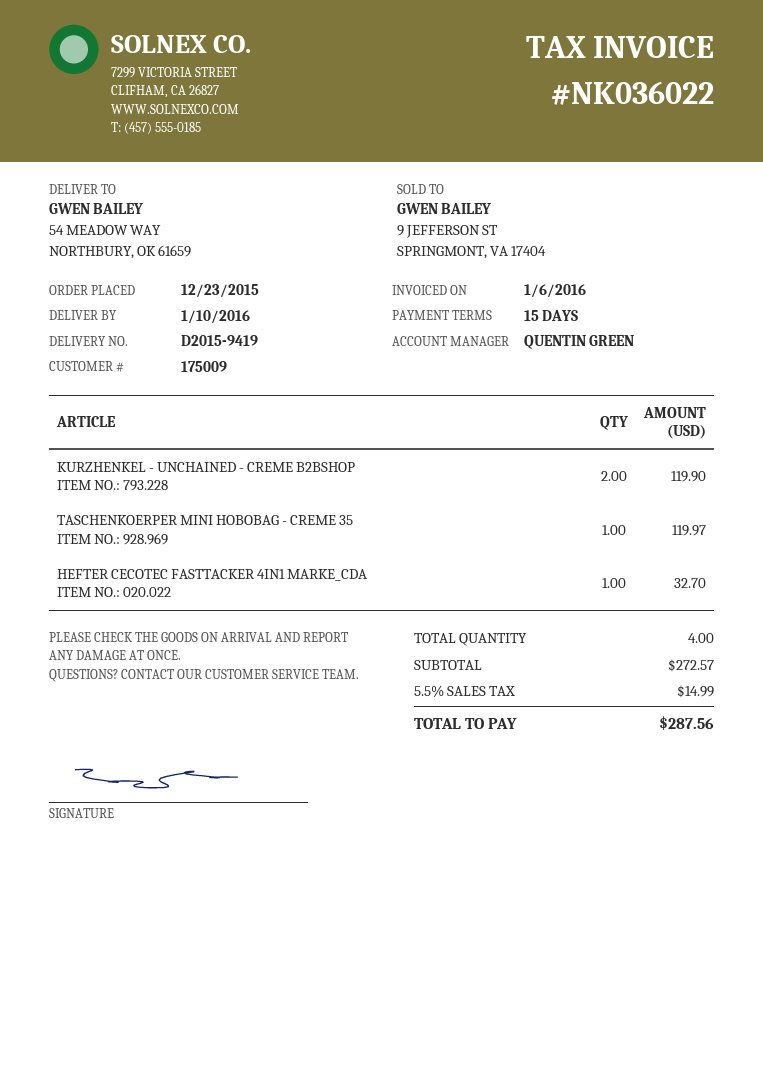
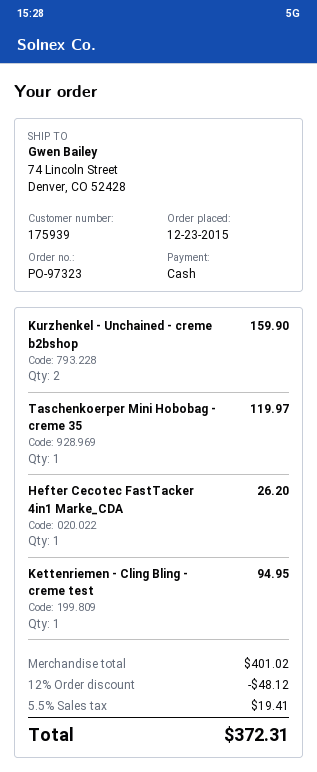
customer number: 175009 -> 175939
ship to: 54 MEADOW WAY, NORTHBURY, OK 61659 -> 74 Lincoln Street, Denver, CO 52428
KURZHENKEL - UNCHAINED - CREME B2BSHOP: 2 for 119.90 -> 2 for 159.90
HEFTER CECOTEC FASTTACKER 4IN1 MARKE_CDA: 1 for 32.70 -> 1 for 26.20
Kettenriemen - Cling Bling - creme test: none -> 1 for 94.95
subtotal: 272.57 -> 401.02
discount: none -> 12% = 48.12
tax: 5.5% = 14.99 -> 5.5% = 19.41
total: 287.56 -> 372.31

